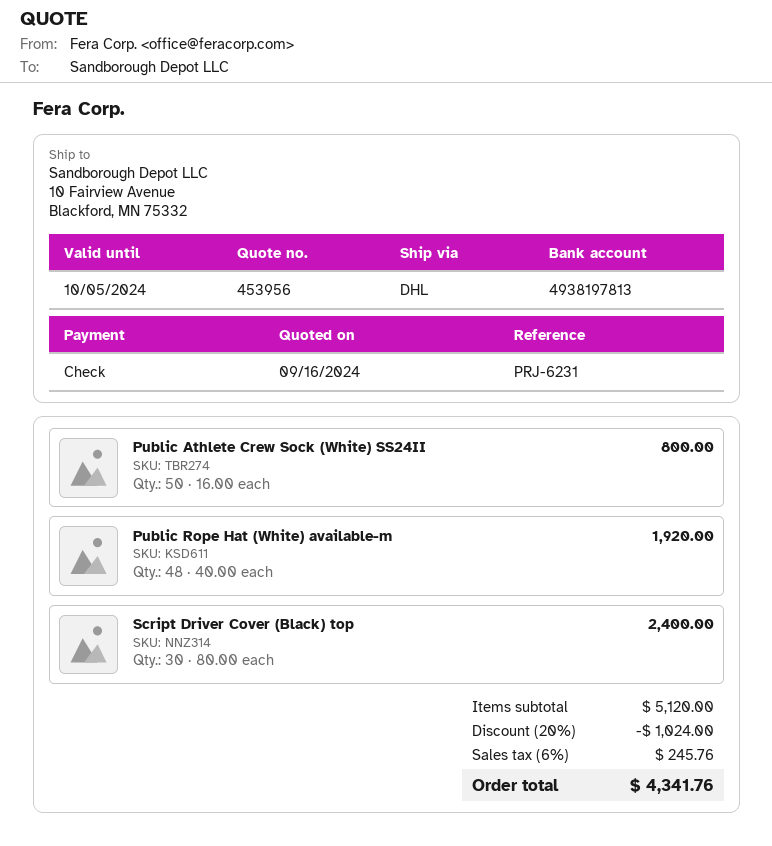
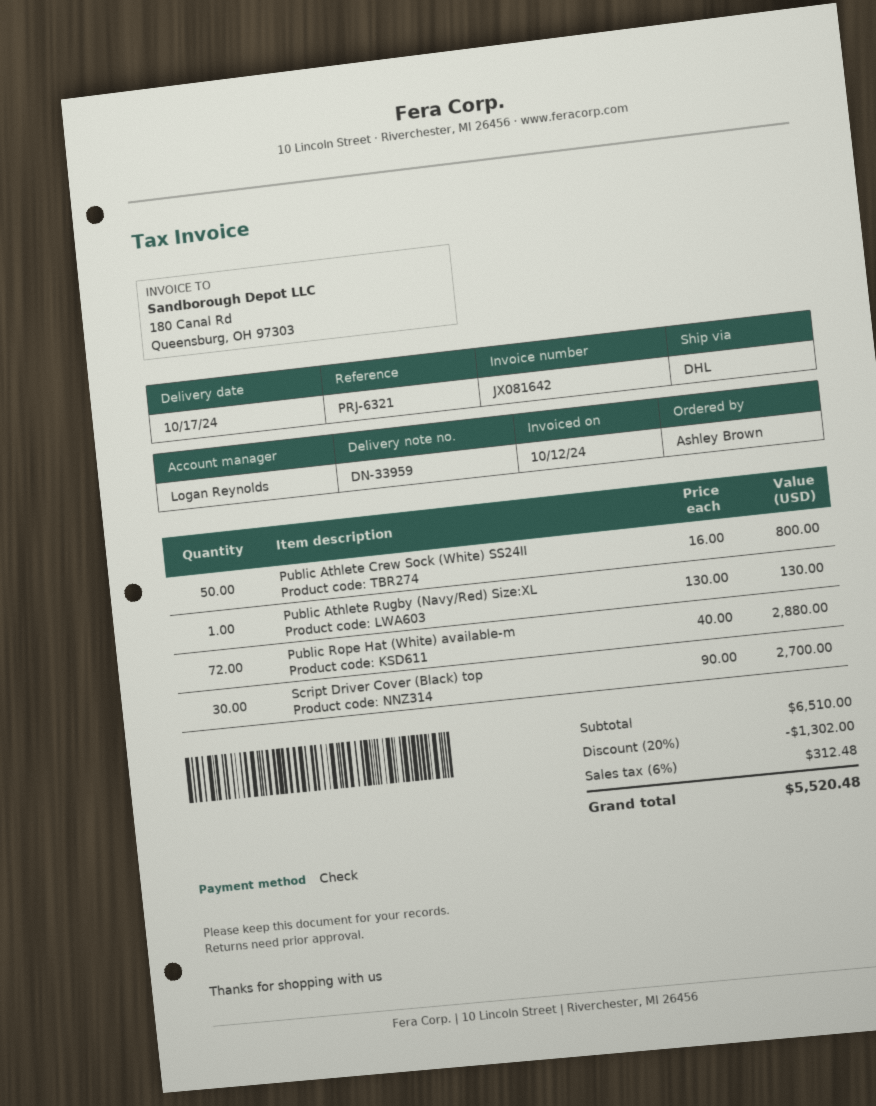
reference: PRJ-6231 -> PRJ-6321
Public Rope Hat (White) available-m: 48 x 40.00 = 1920.00 -> 72 x 40.00 = 2880.00
Script Driver Cover (Black) top: 30 x 80.00 = 2400.00 -> 30 x 90.00 = 2700.00
Public Athlete Rugby (Navy/Red) Size:XL: none -> 1 x 130.00 = 130.00
subtotal: 5120.00 -> 6510.00
discount: 20% = 1024.00 -> 20% = 1302.00
tax: 6% = 245.76 -> 6% = 312.48
total: 4341.76 -> 5520.48

